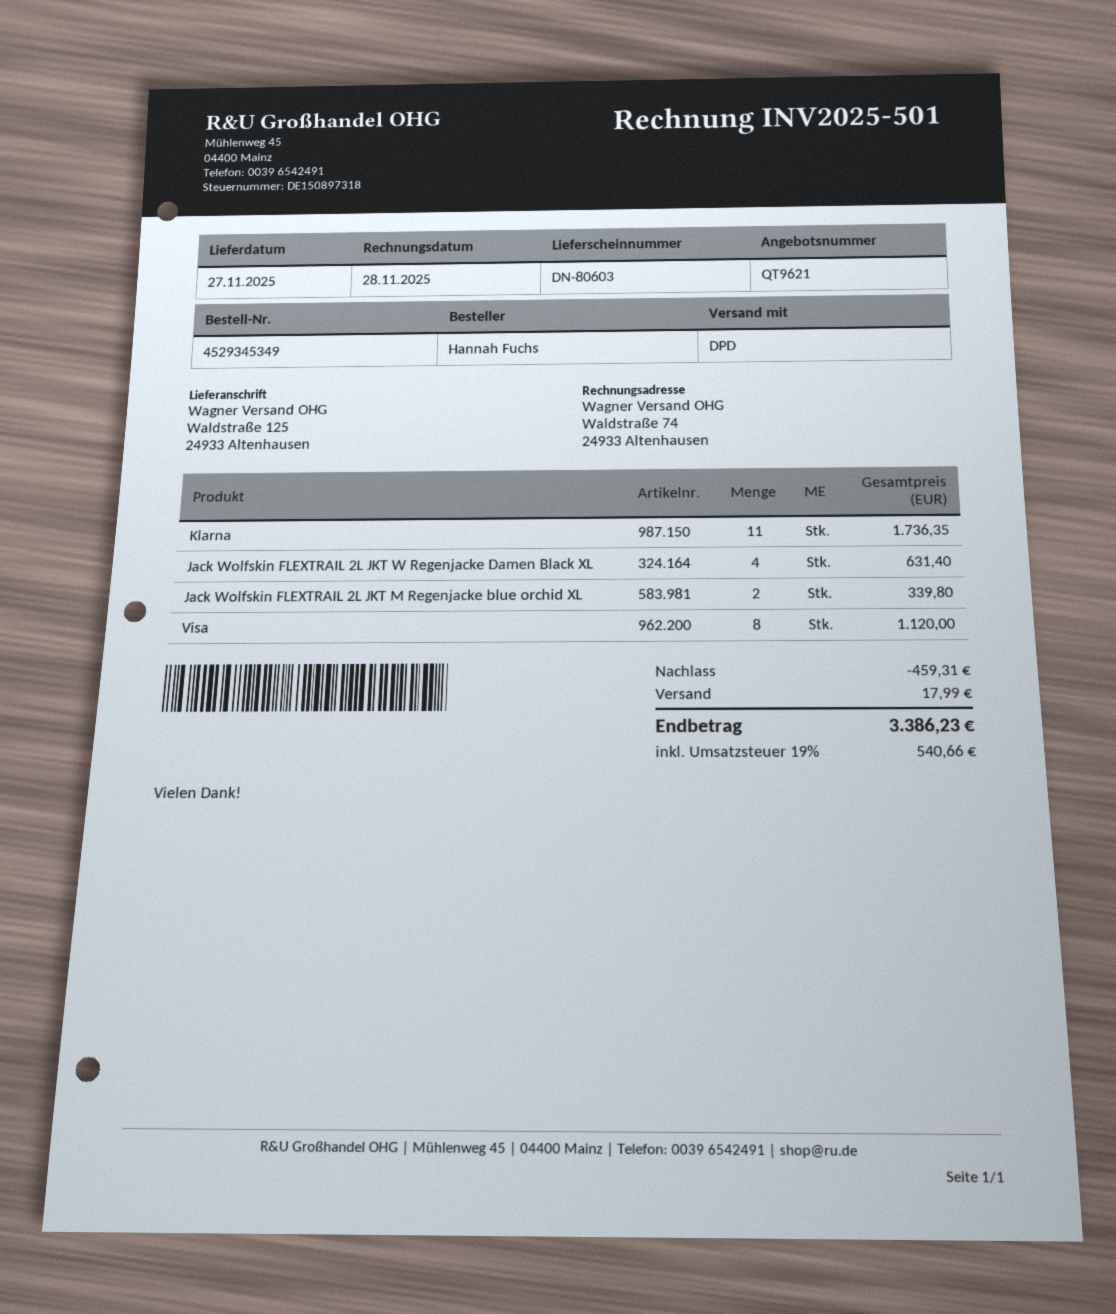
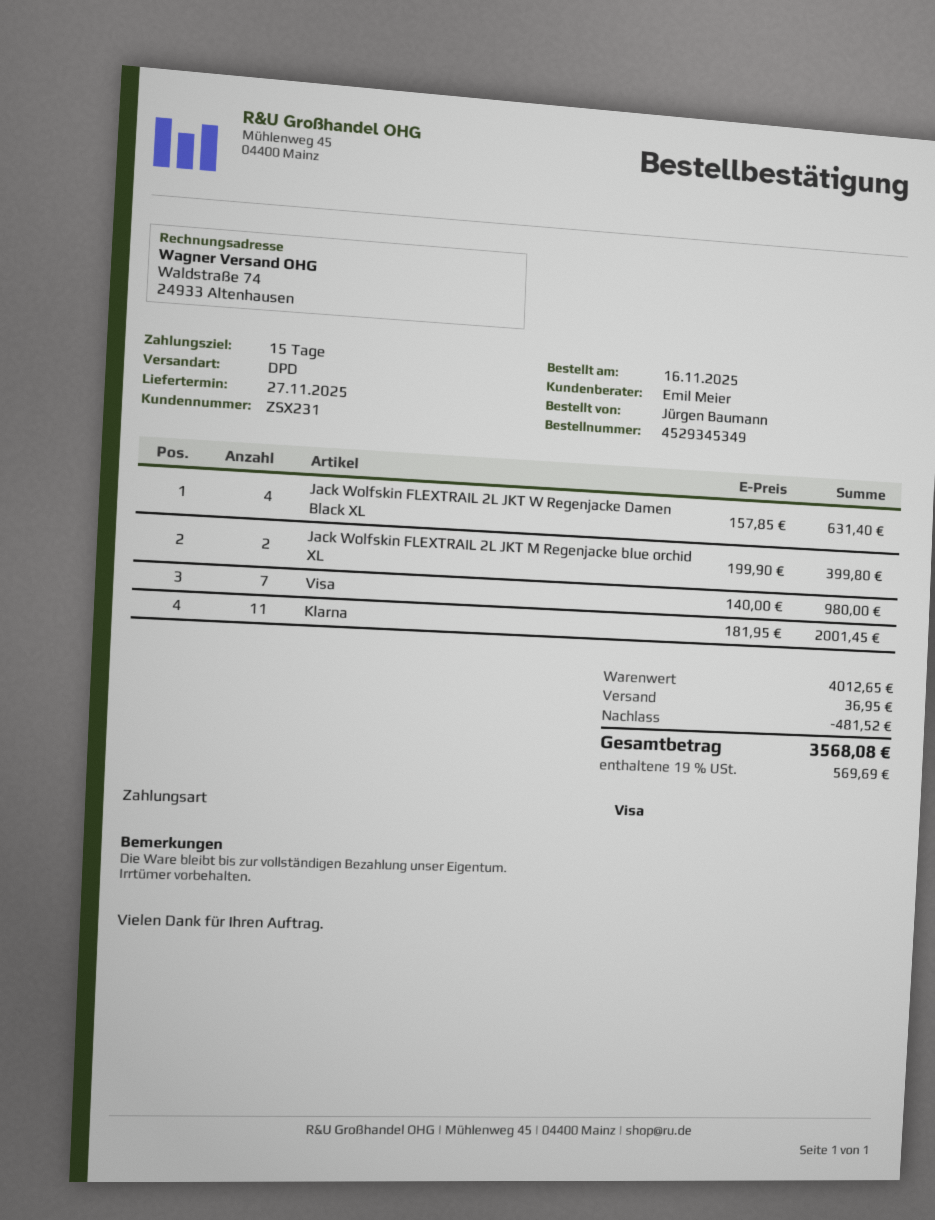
ordered by: Hannah Fuchs -> Jürgen Baumann
Klarna: 11 for 1736.35 -> 11 for 2001.45
Jack Wolfskin FLEXTRAIL 2L JKT M Regenjacke blue orchid XL: 2 for 339.80 -> 2 for 399.80
Visa: 8 for 1120.00 -> 7 for 980.00
discount: 459.31 -> 481.52
shipping: 17.99 -> 36.95
tax: 19% = 540.66 -> 19% = 569.69
total: 3386.23 -> 3568.08

